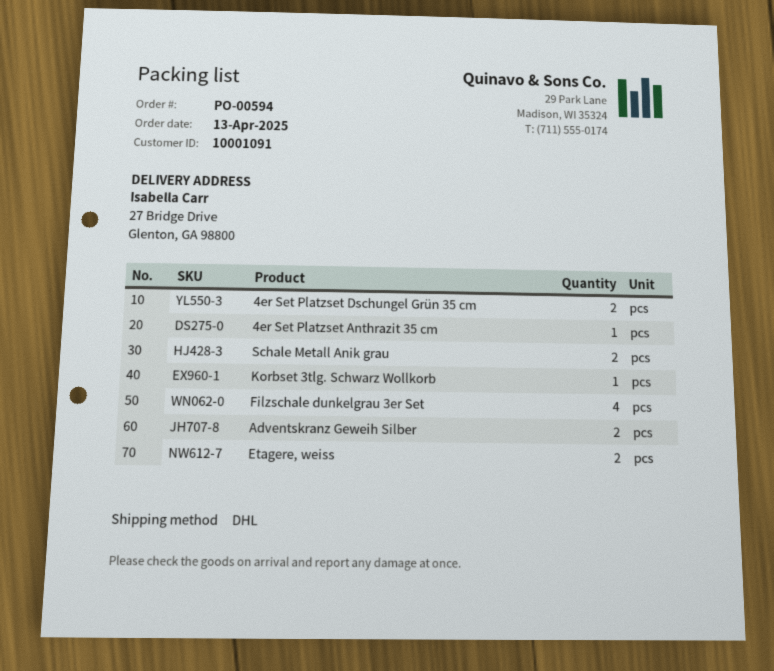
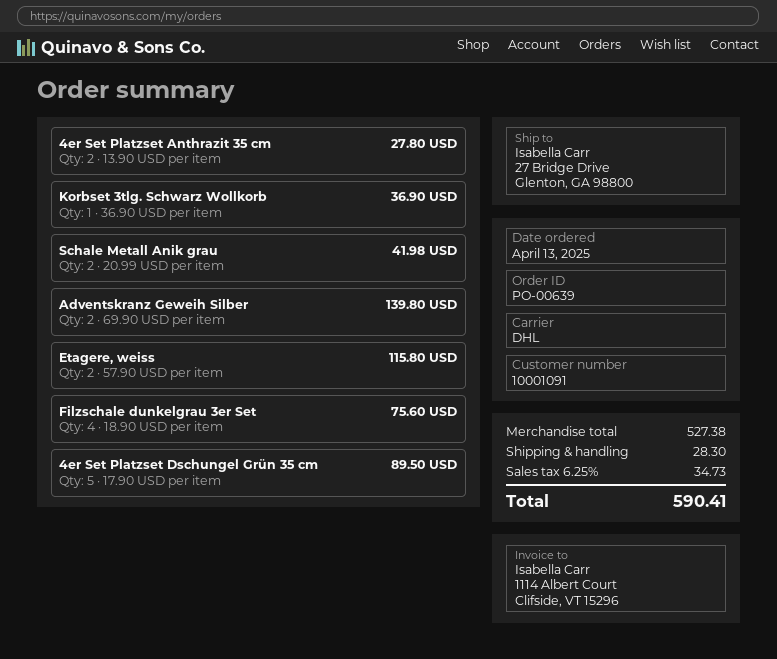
order number: PO-00594 -> PO-00639
4er Set Platzset Dschungel Grün 35 cm: 2 -> 5
4er Set Platzset Anthrazit 35 cm: 1 -> 2

